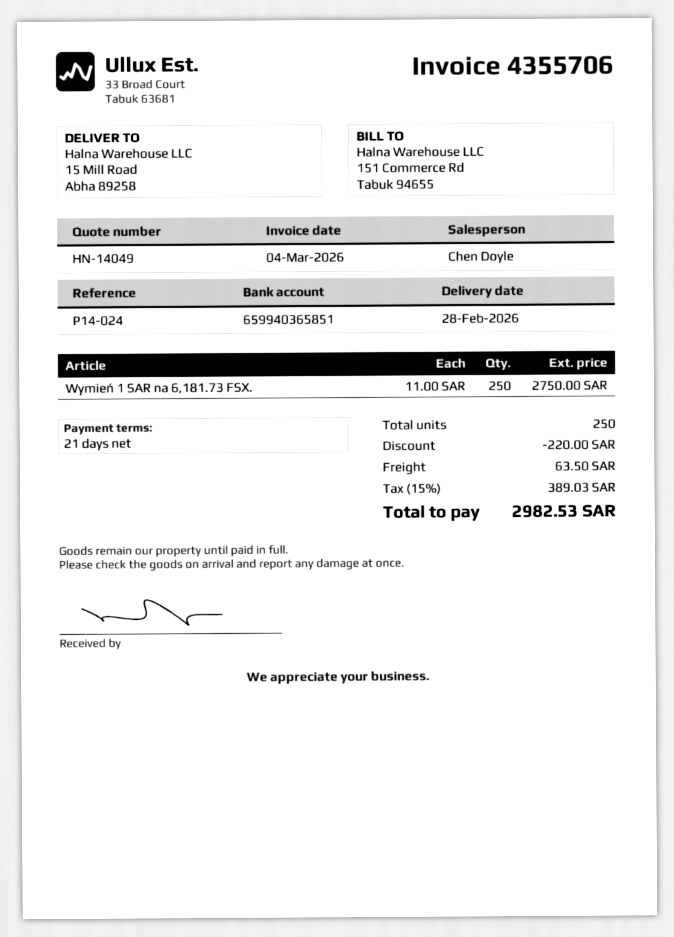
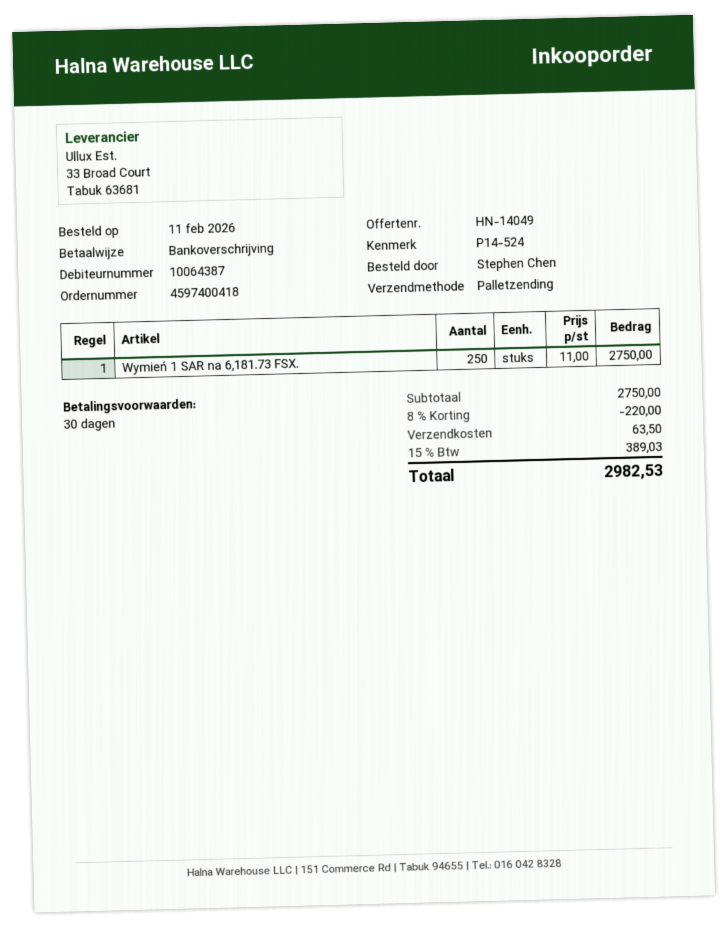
payment terms: 21 days -> 30 days
reference: P14-024 -> P14-524

